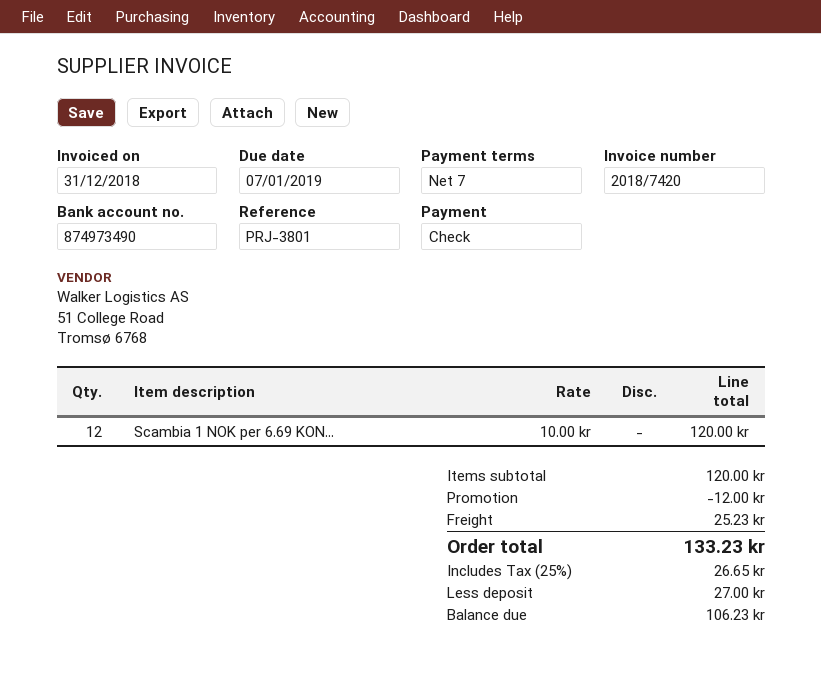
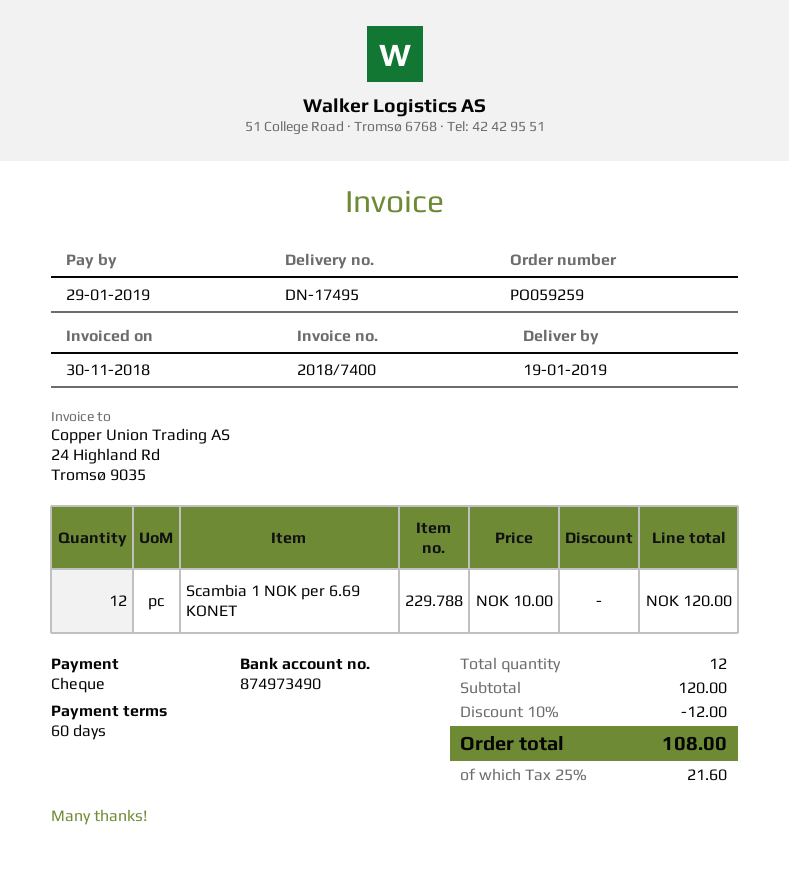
invoice number: 2018/7420 -> 2018/7400
invoice date: 2018-12-31 -> 2018-11-30
payment terms: 7 days -> 60 days
due date: 2019-01-07 -> 2019-01-29
shipping: 25.23 -> none
tax: 25% = 26.65 -> 25% = 21.60
total: 133.23 -> 108.00

